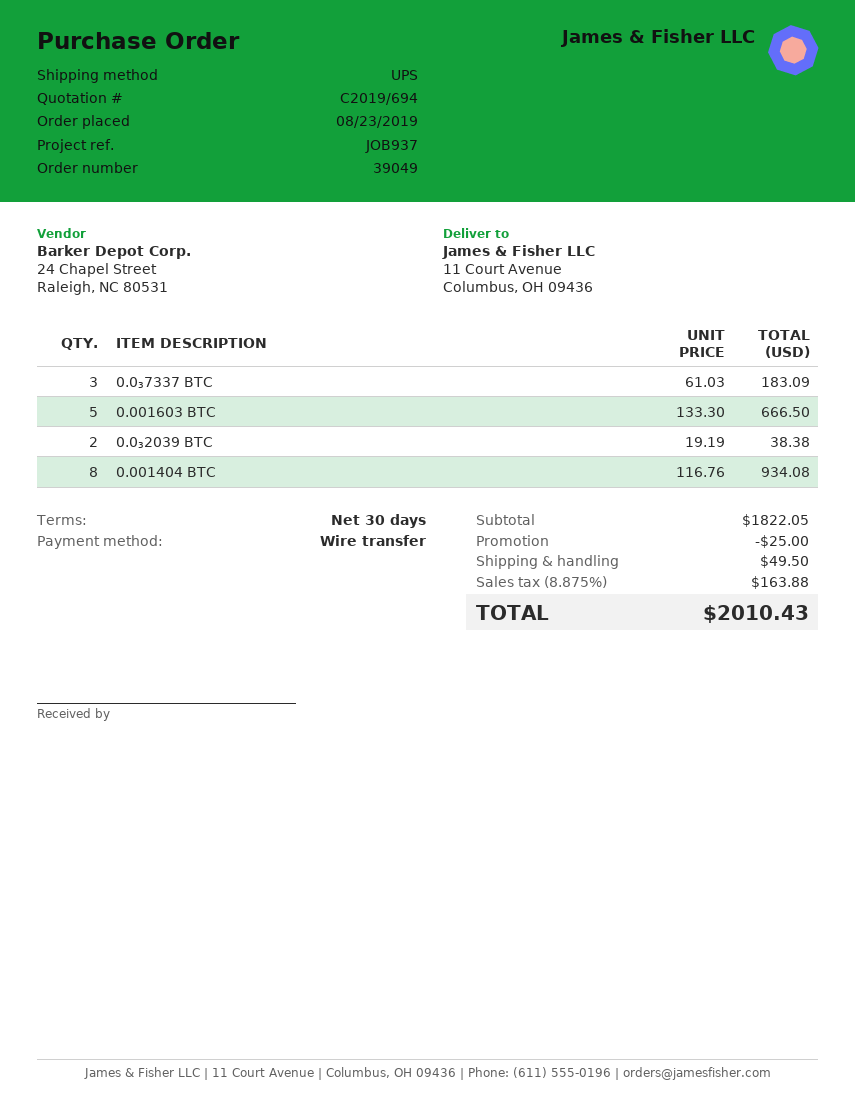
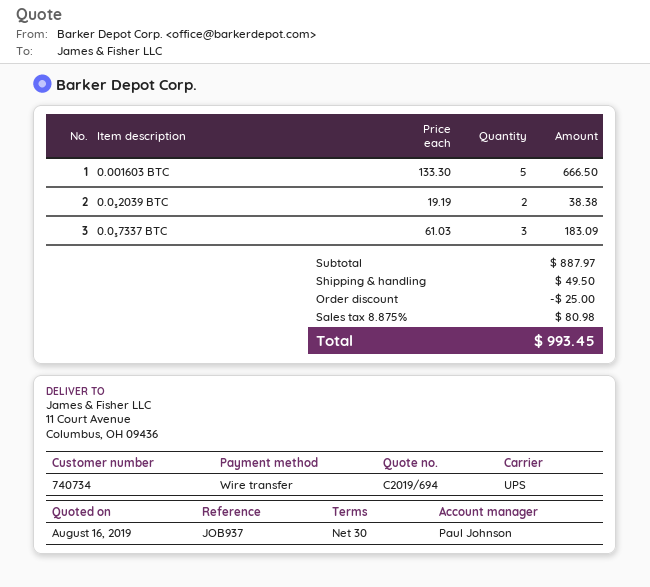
0.001404 BTC: 8 x 116.76 = 934.08 -> none
subtotal: 1822.05 -> 887.97
tax: 8.875% = 163.88 -> 8.875% = 80.98
total: 2010.43 -> 993.45

